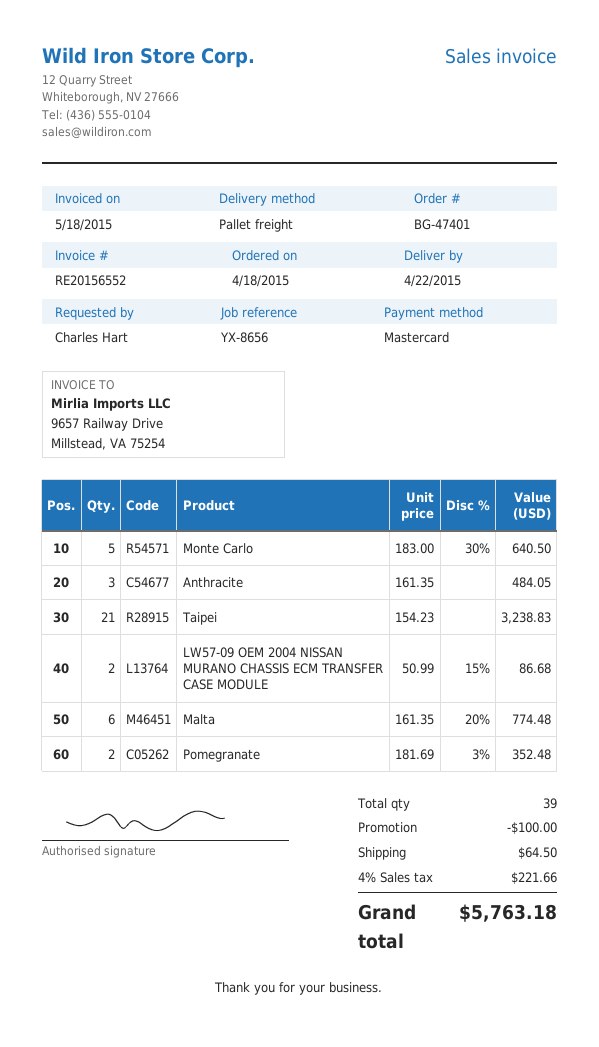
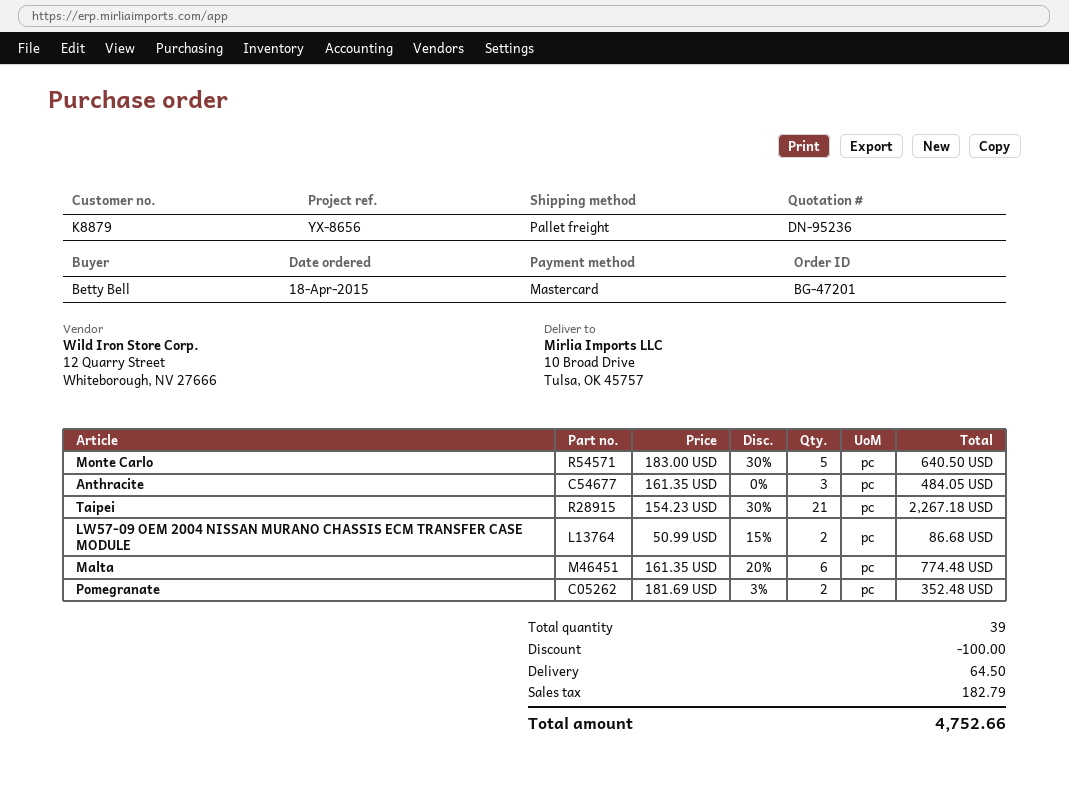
order number: BG-47401 -> BG-47201
ordered by: Charles Hart -> Betty Bell
Taipei: 21 x 154.23 = 3238.83 -> 21 x 154.23 - 30% = 2267.18
tax: 221.66 -> 182.79
total: 5763.18 -> 4752.66

